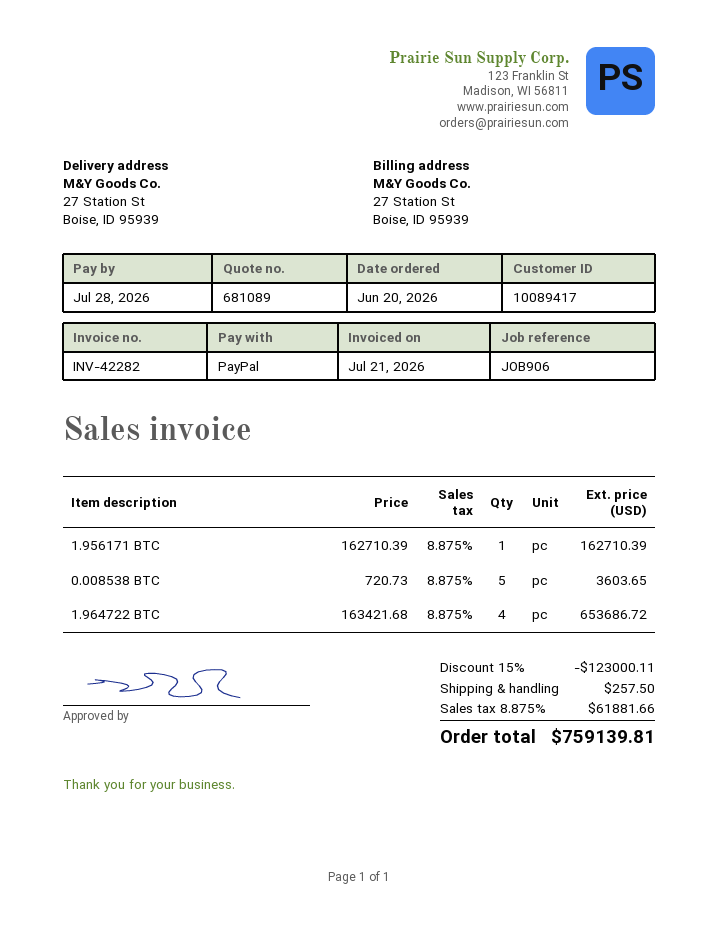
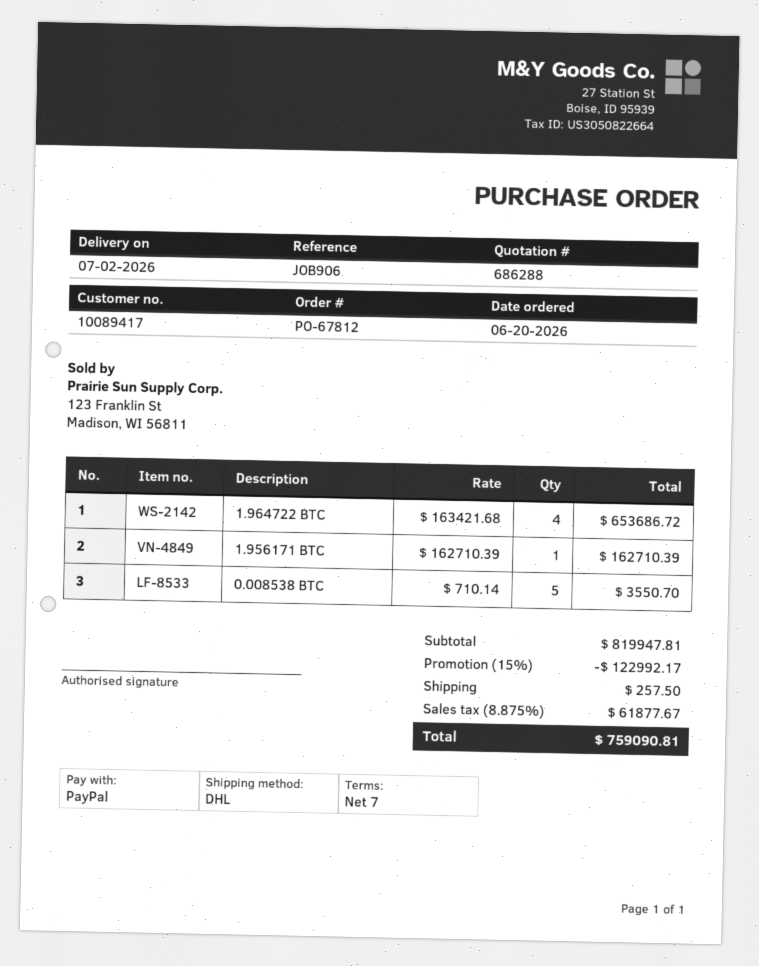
quote number: 681089 -> 686288
0.008538 BTC: 5 x 720.73 = 3603.65 -> 5 x 710.14 = 3550.70
discount: 15% = 123000.11 -> 15% = 122992.17
tax: 8.875% = 61881.66 -> 8.875% = 61877.67
total: 759139.81 -> 759090.81

